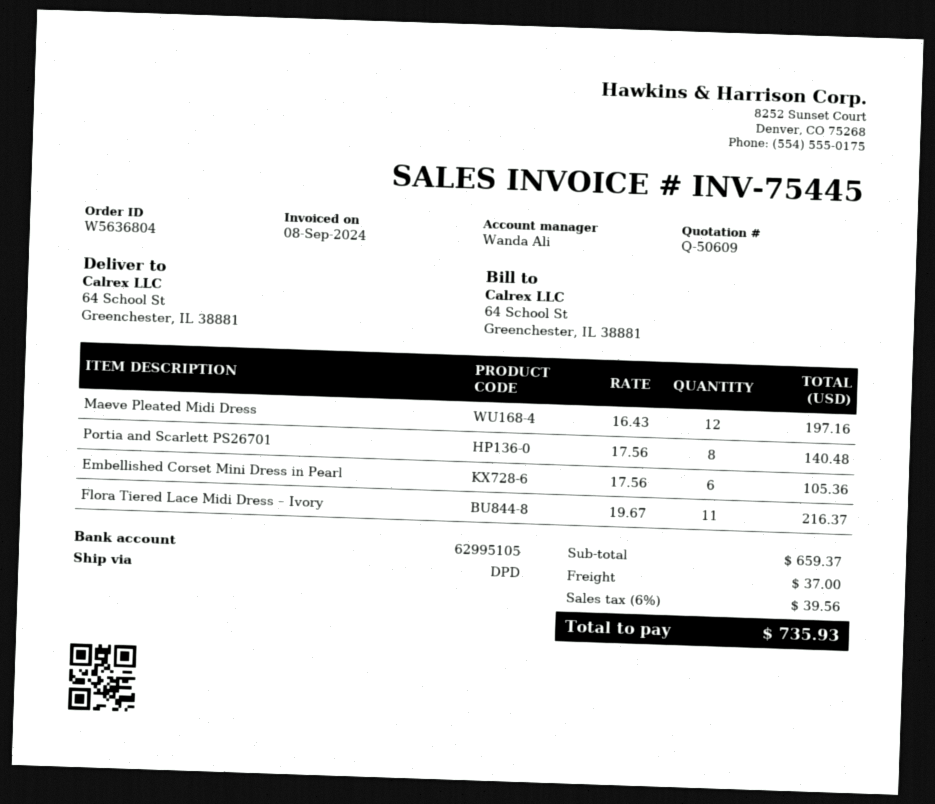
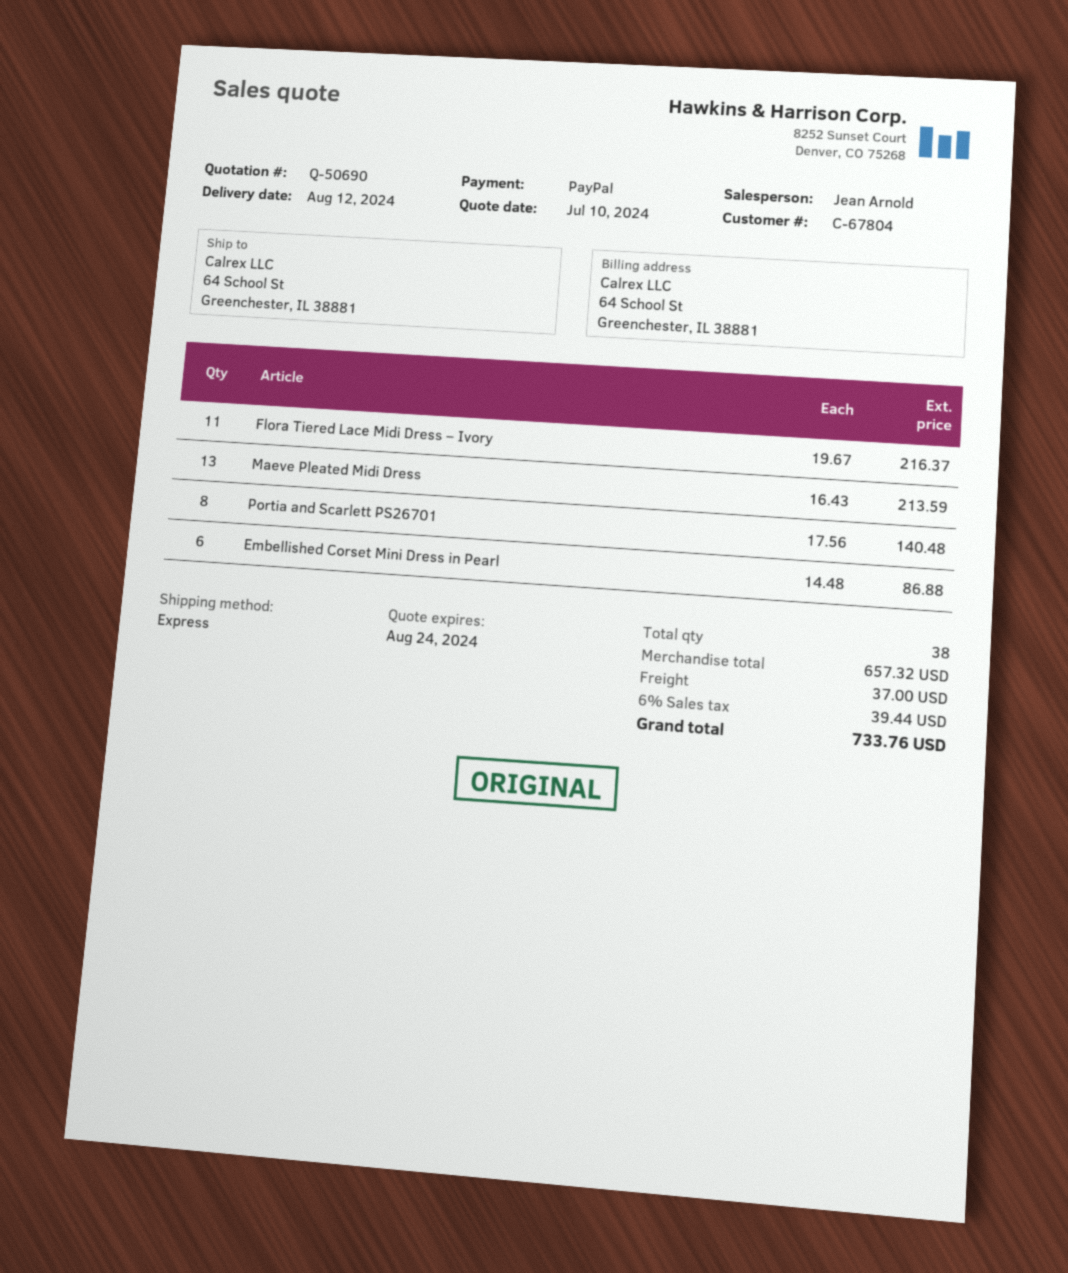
quote number: Q-50609 -> Q-50690
sales rep: Wanda Ali -> Jean Arnold
shipping method: DPD -> express
Maeve Pleated Midi Dress: 12 x 16.43 = 197.16 -> 13 x 16.43 = 213.59
Embellished Corset Mini Dress in Pearl: 6 x 17.56 = 105.36 -> 6 x 14.48 = 86.88
subtotal: 659.37 -> 657.32
tax: 6% = 39.56 -> 6% = 39.44
total: 735.93 -> 733.76

